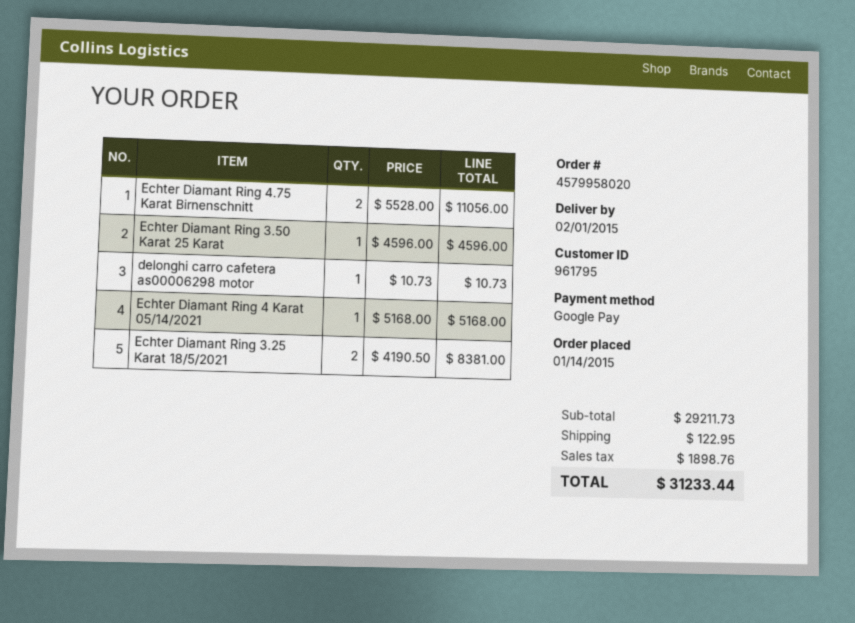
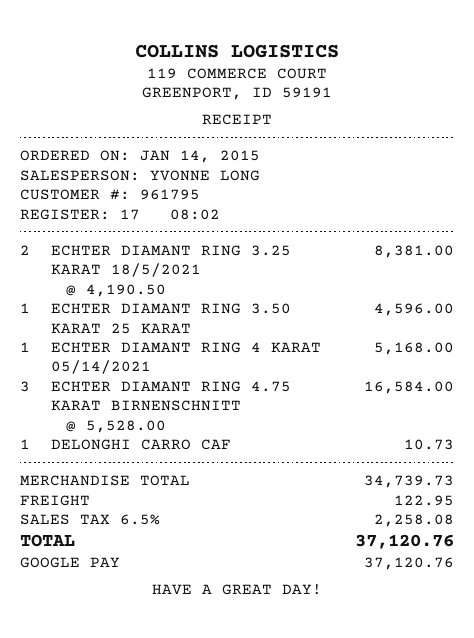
Echter Diamant Ring 4.75 Karat Birnenschnitt: 2 x 5528.00 = 11056.00 -> 3 x 5528.00 = 16584.00
subtotal: 29211.73 -> 34739.73
tax: 1898.76 -> 2258.08
total: 31233.44 -> 37120.76

